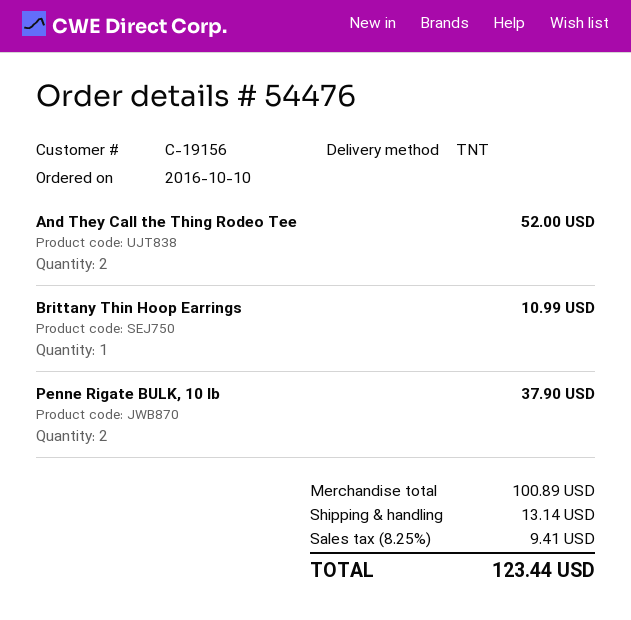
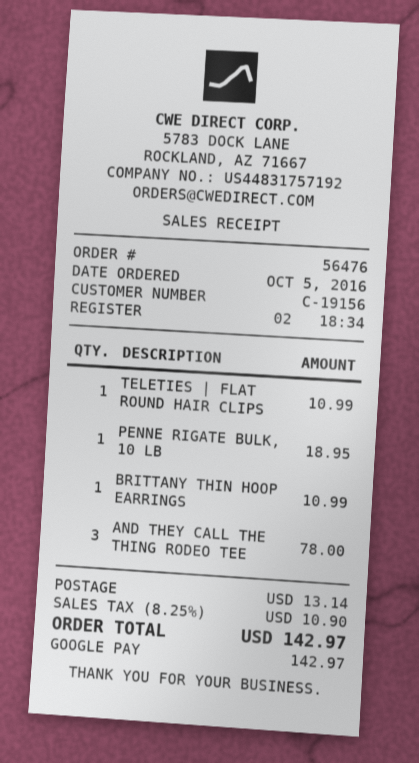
order number: 54476 -> 56476
order date: 2016-10-10 -> 2016-10-05
And They Call the Thing Rodeo Tee: 2 for 52.00 -> 3 for 78.00
Penne Rigate BULK, 10 lb: 2 for 37.90 -> 1 for 18.95
TELETIES | FLAT ROUND HAIR CLIPS: none -> 1 for 10.99
tax: 8.25% = 9.41 -> 8.25% = 10.90
total: 123.44 -> 142.97

